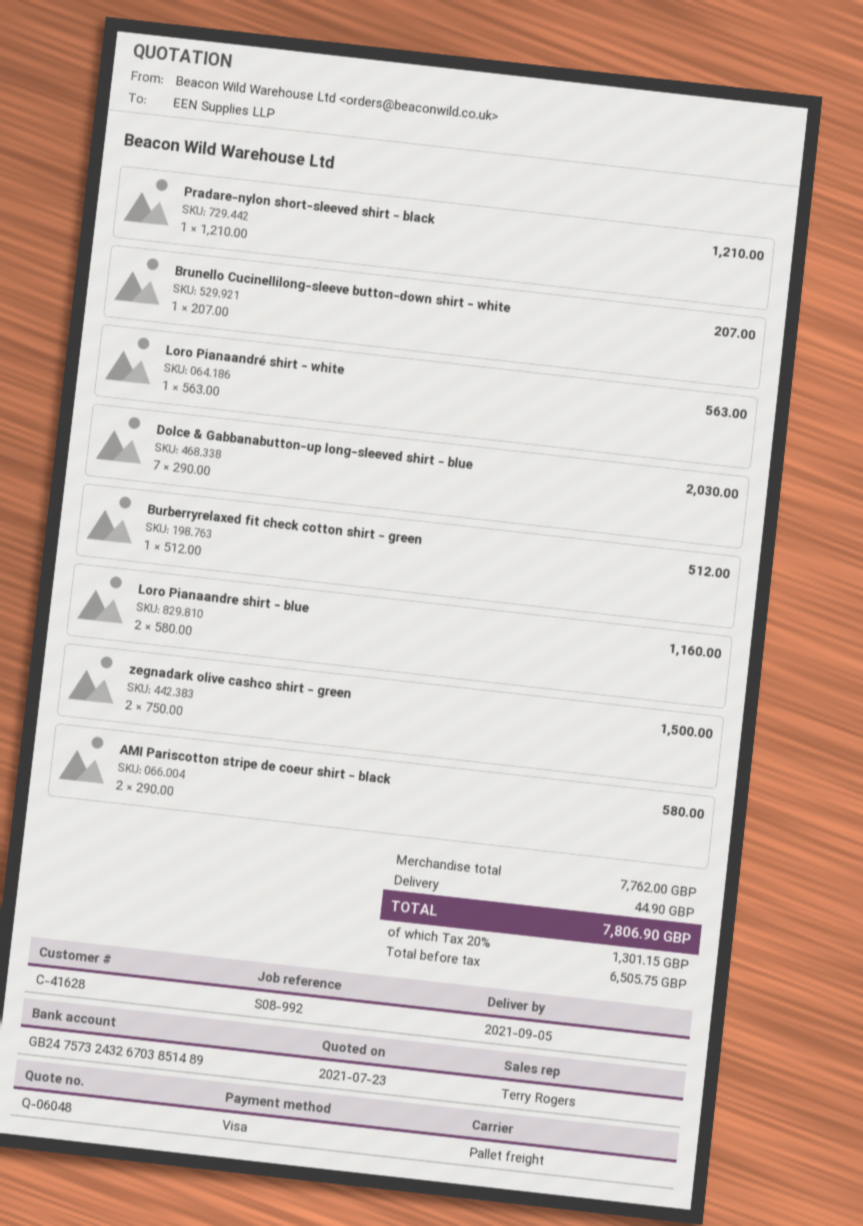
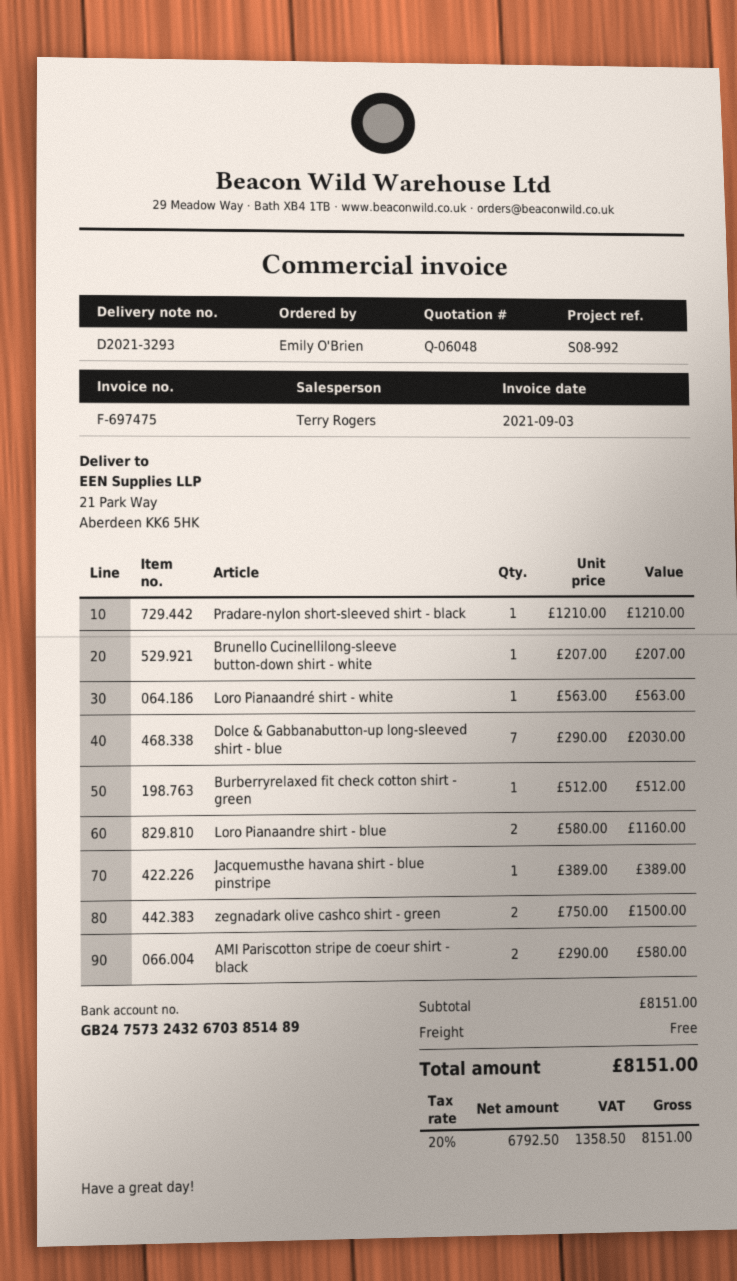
Jacquemusthe havana shirt - blue pinstripe: none -> 1 x 389.00 = 389.00
subtotal: 7762.00 -> 8151.00
shipping: 44.90 -> 0.00
net: 6505.75 -> 6792.50
tax: 20% = 1301.15 -> 20% = 1358.50
total: 7806.90 -> 8151.00

